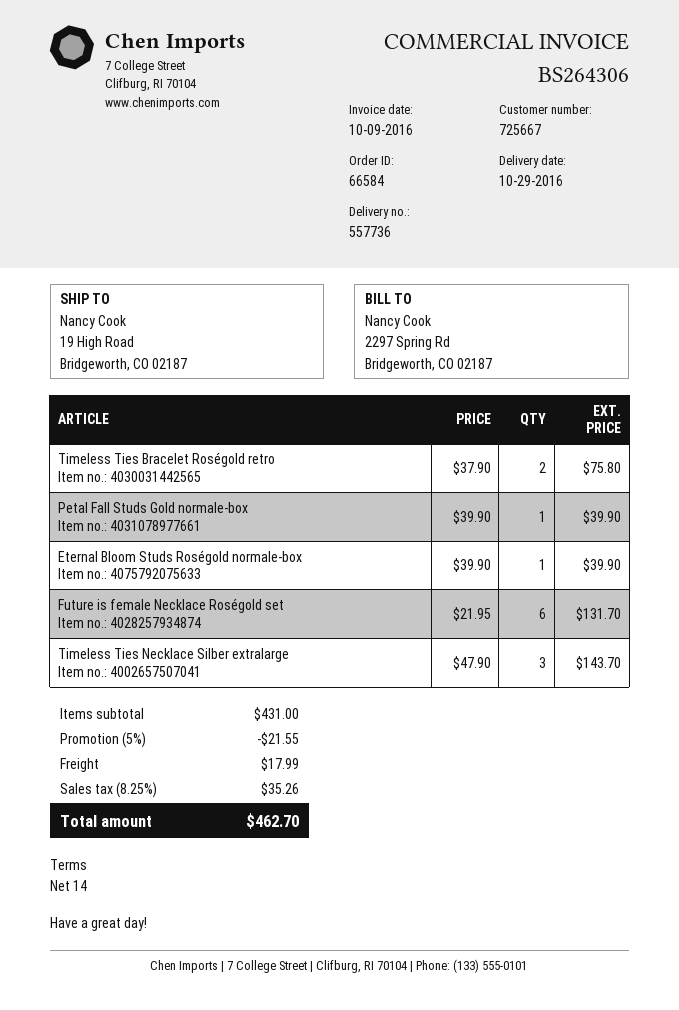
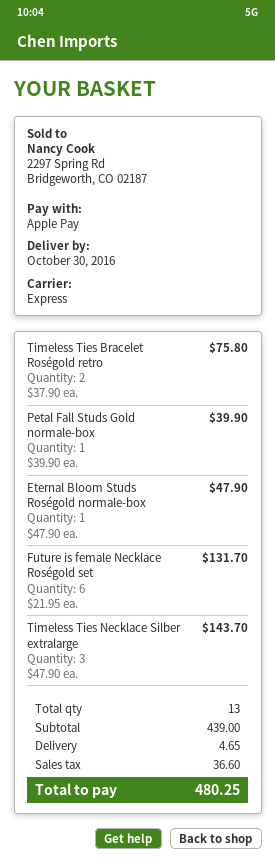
delivery date: 2016-10-29 -> 2016-10-30
Eternal Bloom Studs Roségold normale-box: 1 x 39.90 = 39.90 -> 1 x 47.90 = 47.90
subtotal: 431.00 -> 439.00
discount: 5% = 21.55 -> none
shipping: 17.99 -> 4.65
tax: 35.26 -> 36.60
total: 462.70 -> 480.25

